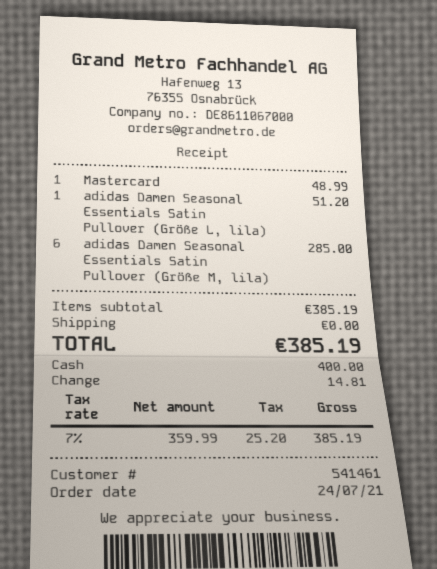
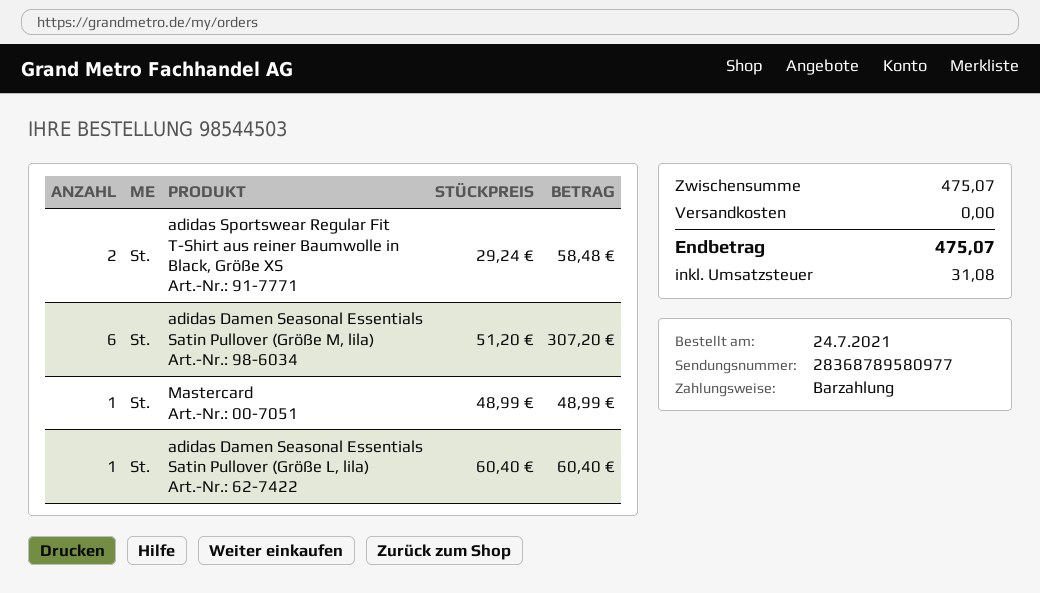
adidas Damen Seasonal Essentials Satin Pullover (Größe L, lila): 1 for 51.20 -> 1 for 60.40
adidas Damen Seasonal Essentials Satin Pullover (Größe M, lila): 6 for 285.00 -> 6 for 307.20
adidas Sportswear Regular Fit T-Shirt aus reiner Baumwolle in Black, Größe XS: none -> 2 for 58.48
subtotal: 385.19 -> 475.07
tax: 25.20 -> 31.08
total: 385.19 -> 475.07

